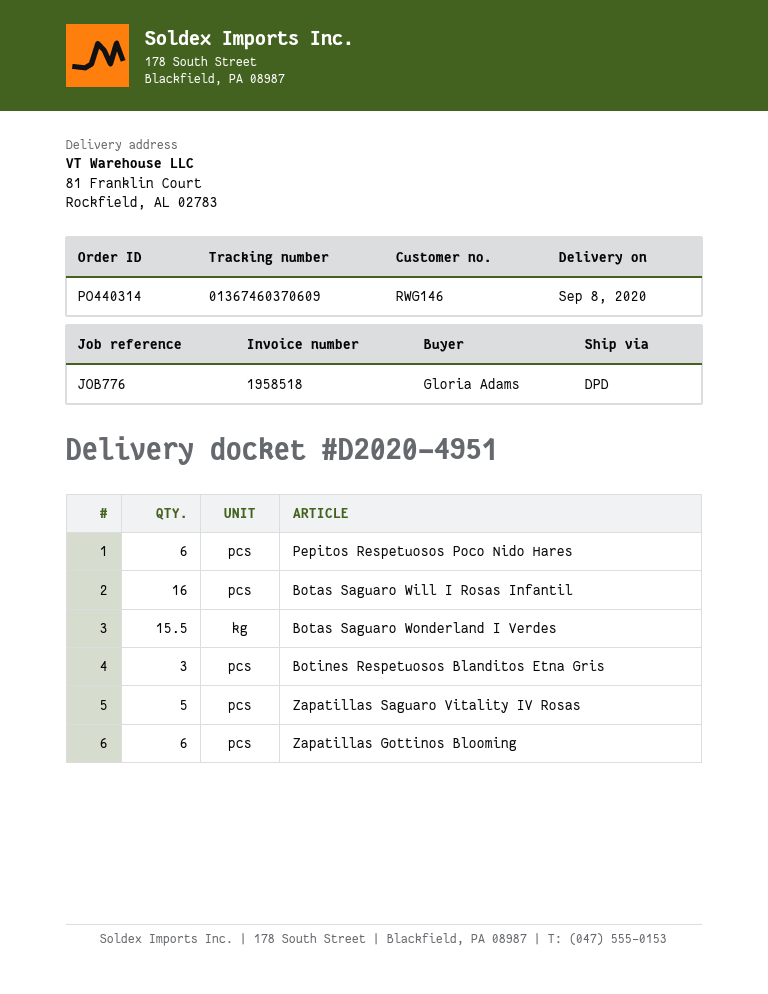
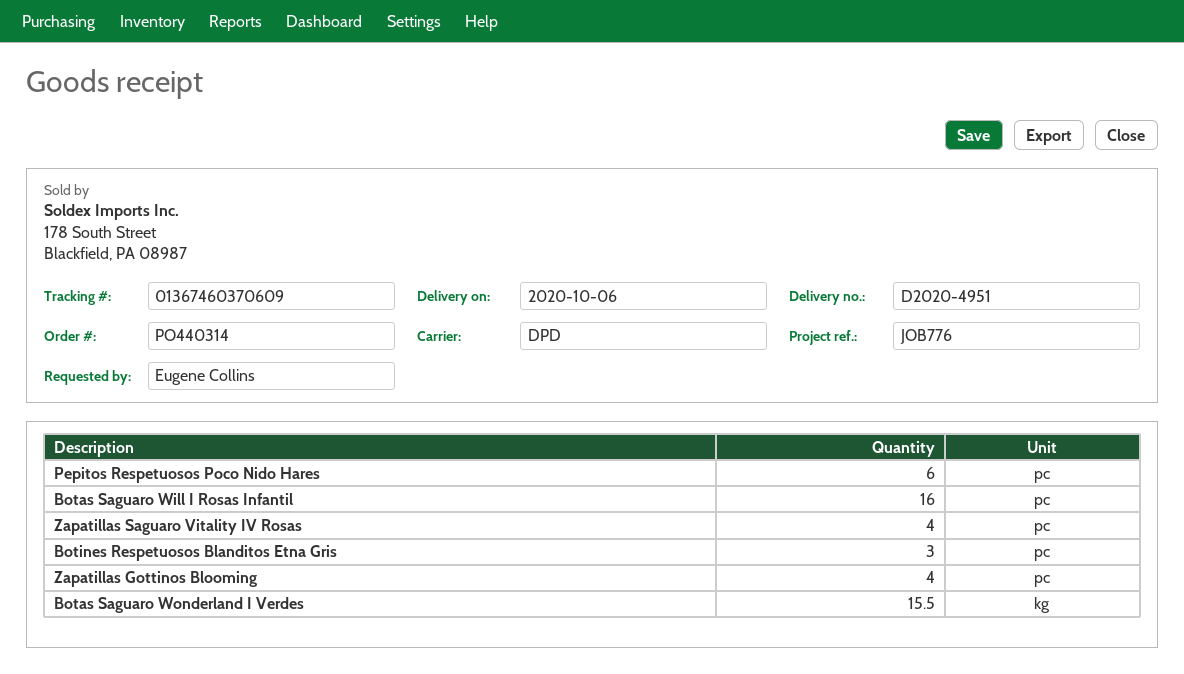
delivery date: 2020-09-08 -> 2020-10-06
ordered by: Gloria Adams -> Eugene Collins
Zapatillas Saguaro Vitality IV Rosas: 5 -> 4
Zapatillas Gottinos Blooming: 6 -> 4

